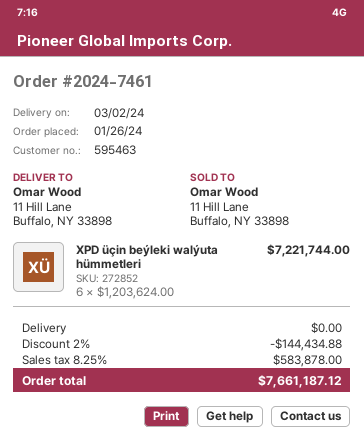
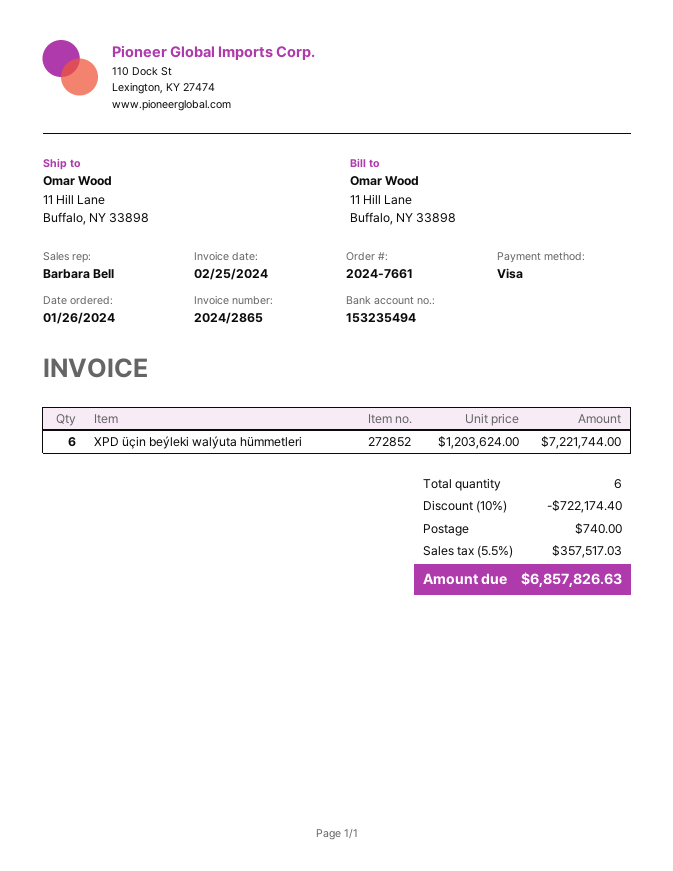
order number: 2024-7461 -> 2024-7661
discount: 2% = 144434.88 -> 10% = 722174.40
shipping: 0.00 -> 740.00
tax: 8.25% = 583878.00 -> 5.5% = 357517.03
total: 7661187.12 -> 6857826.63

